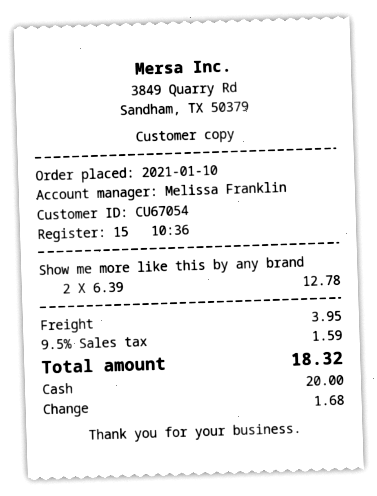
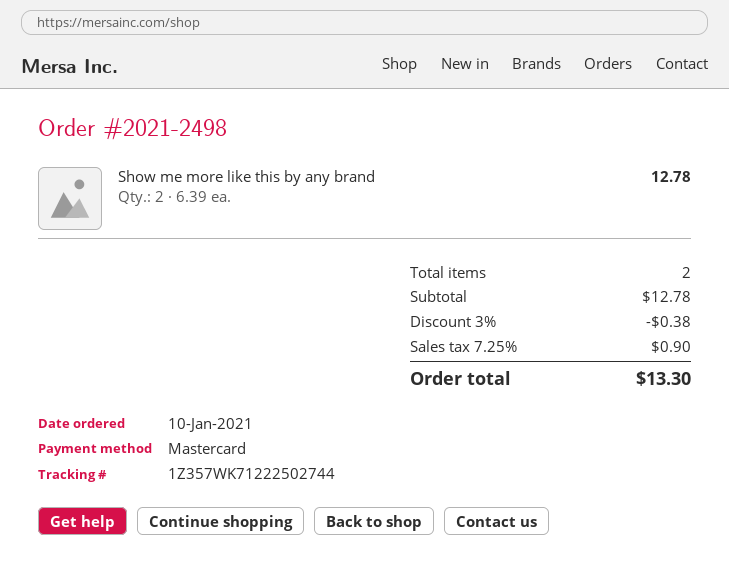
payment method: cash -> Mastercard
discount: none -> 3% = 0.38
shipping: 3.95 -> none
tax: 9.5% = 1.59 -> 7.25% = 0.90
total: 18.32 -> 13.30

